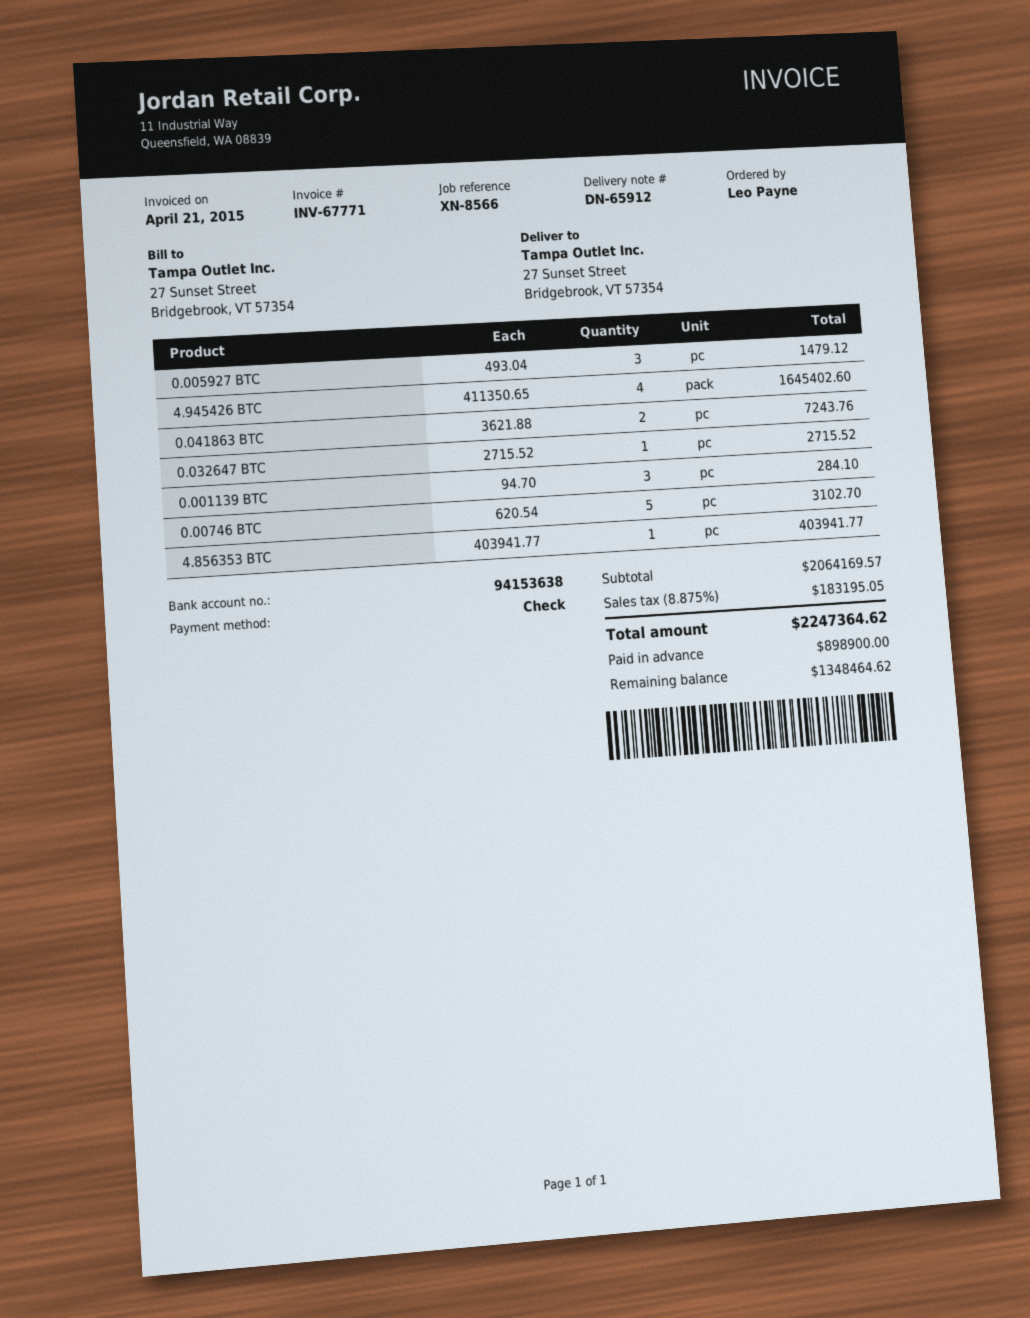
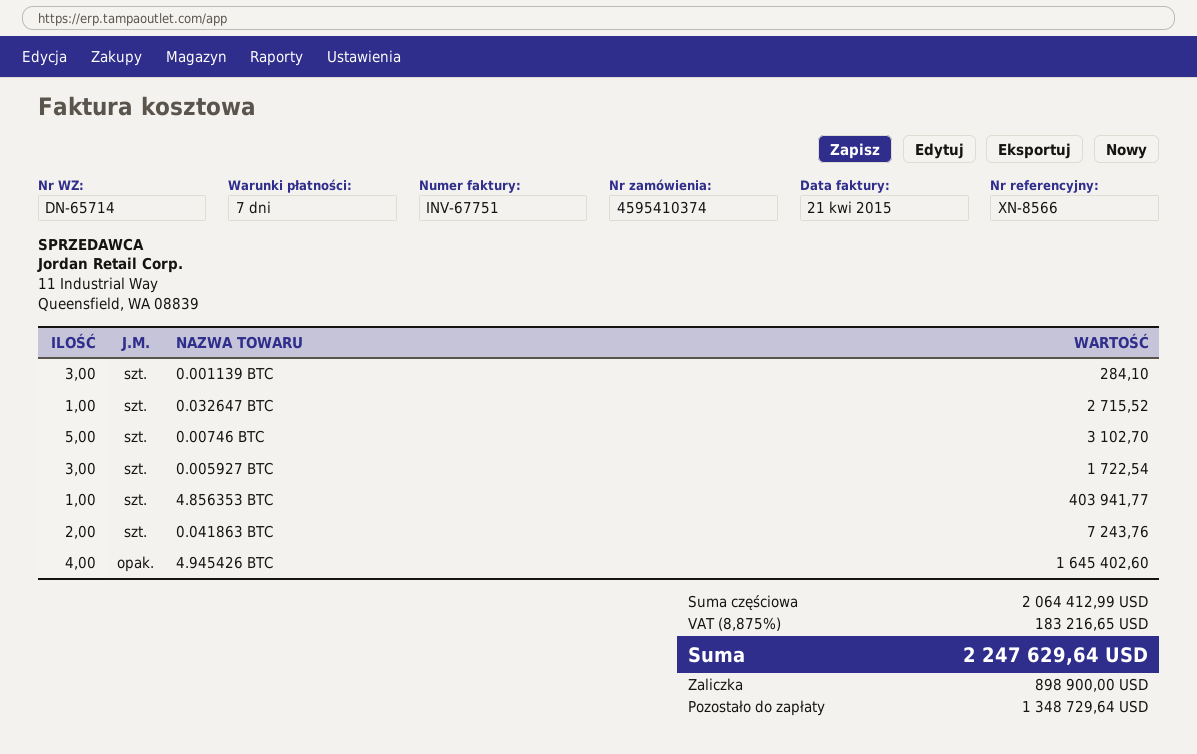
delivery note number: DN-65912 -> DN-65714
invoice number: INV-67771 -> INV-67751
0.005927 BTC: 3 for 1479.12 -> 3 for 1722.54
subtotal: 2064169.57 -> 2064412.99
tax: 8.875% = 183195.05 -> 8.875% = 183216.65
total: 2247364.62 -> 2247629.64
balance: 1348464.62 -> 1348729.64

